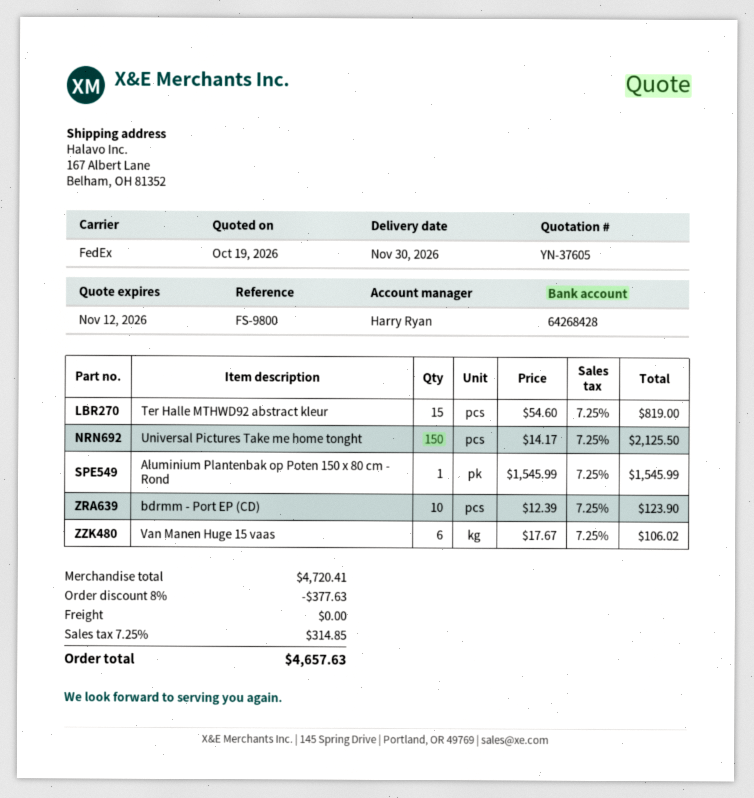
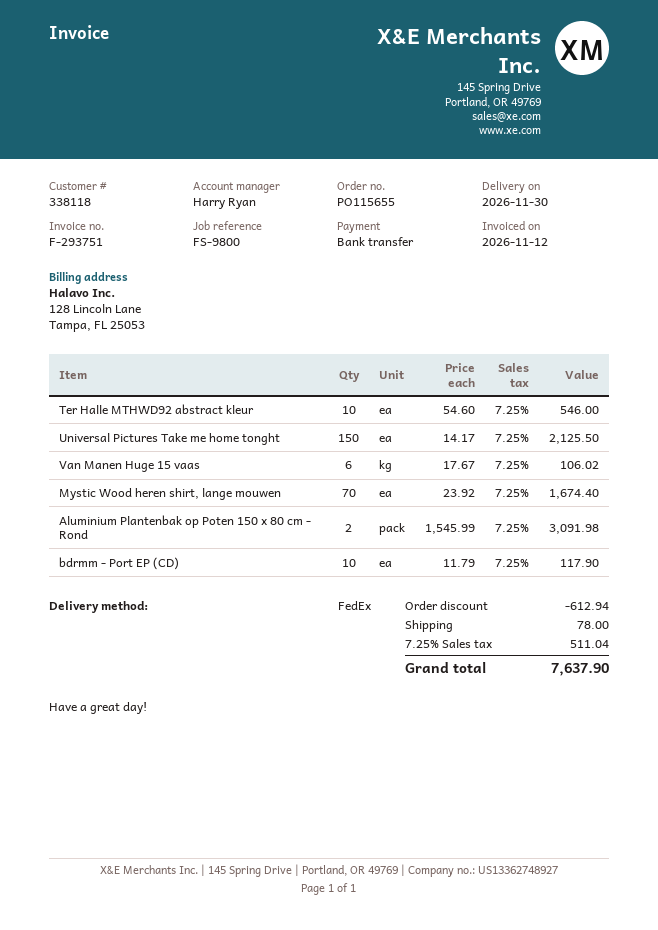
Ter Halle MTHWD92 abstract kleur: 15 x 54.60 = 819.00 -> 10 x 54.60 = 546.00
Aluminium Plantenbak op Poten 150 x 80 cm - Rond: 1 x 1545.99 = 1545.99 -> 2 x 1545.99 = 3091.98
bdrmm - Port EP (CD): 10 x 12.39 = 123.90 -> 10 x 11.79 = 117.90
Mystic Wood heren shirt, lange mouwen: none -> 70 x 23.92 = 1674.40
discount: 377.63 -> 612.94
shipping: 0.00 -> 78.00
tax: 7.25% = 314.85 -> 7.25% = 511.04
total: 4657.63 -> 7637.90

